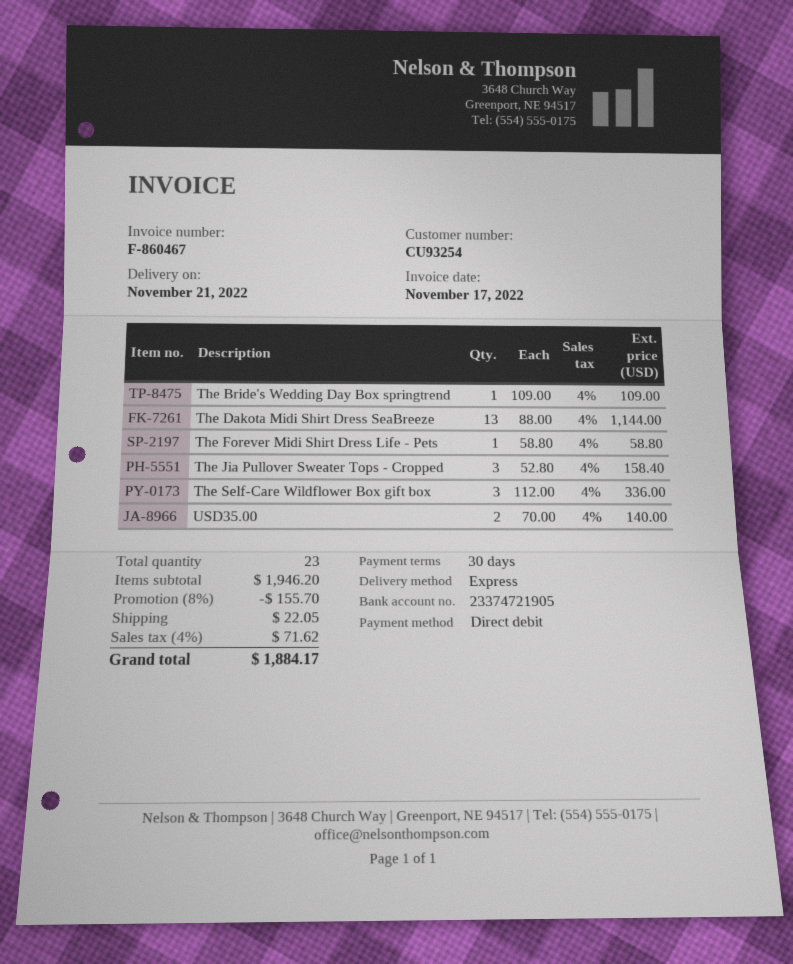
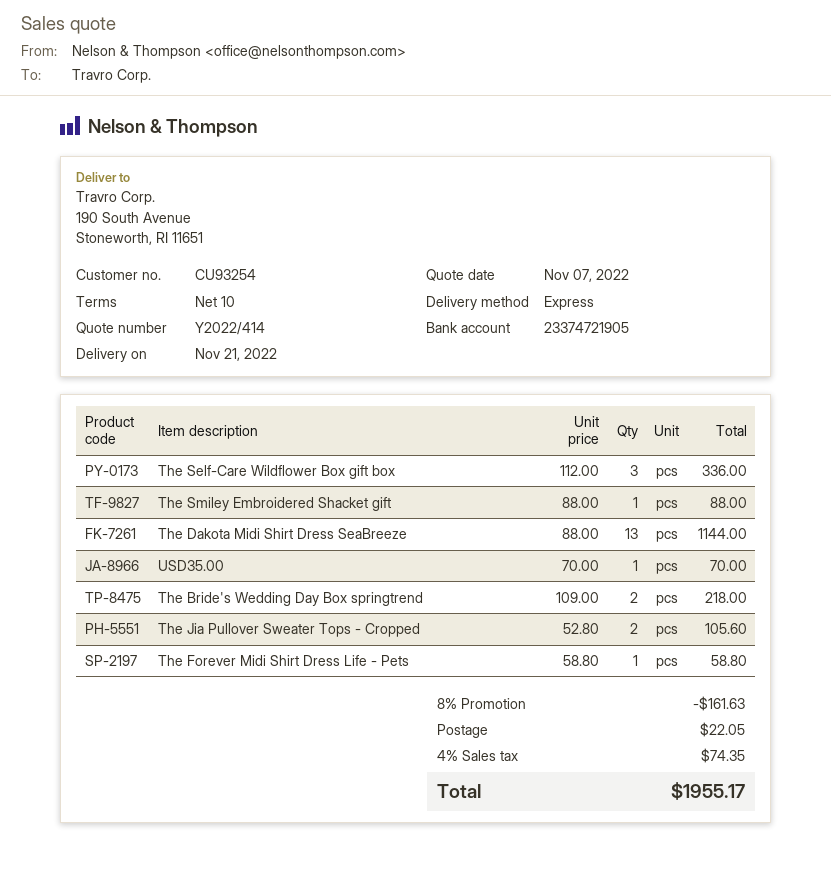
payment terms: 30 days -> 10 days
The Bride's Wedding Day Box springtrend: 1 x 109.00 = 109.00 -> 2 x 109.00 = 218.00
The Jia Pullover Sweater Tops - Cropped: 3 x 52.80 = 158.40 -> 2 x 52.80 = 105.60
USD35.00: 2 x 70.00 = 140.00 -> 1 x 70.00 = 70.00
The Smiley Embroidered Shacket gift: none -> 1 x 88.00 = 88.00
discount: 8% = 155.70 -> 8% = 161.63
tax: 4% = 71.62 -> 4% = 74.35
total: 1884.17 -> 1955.17

